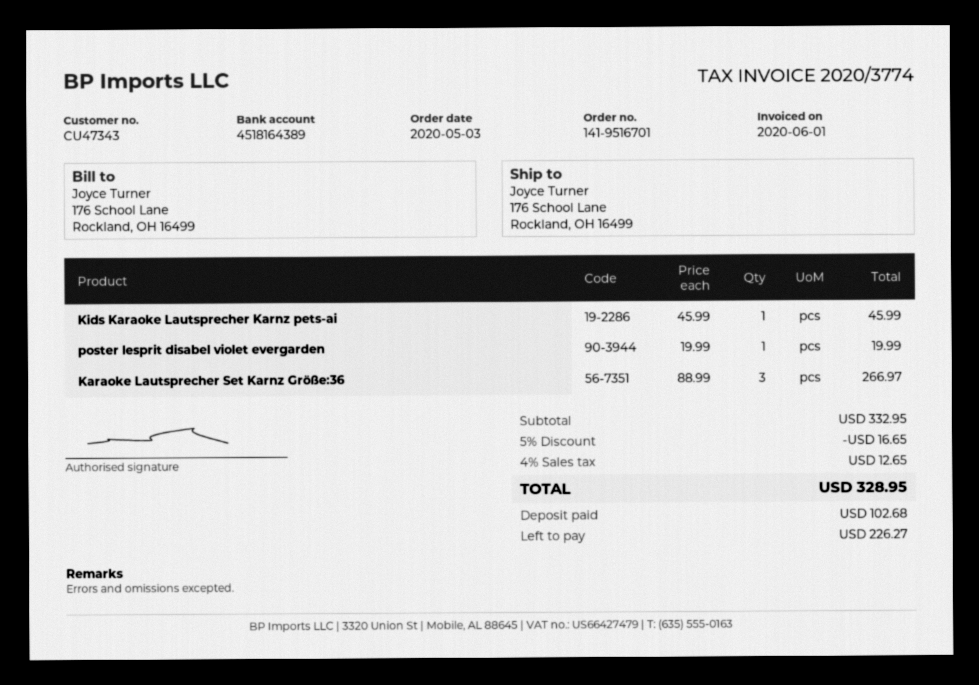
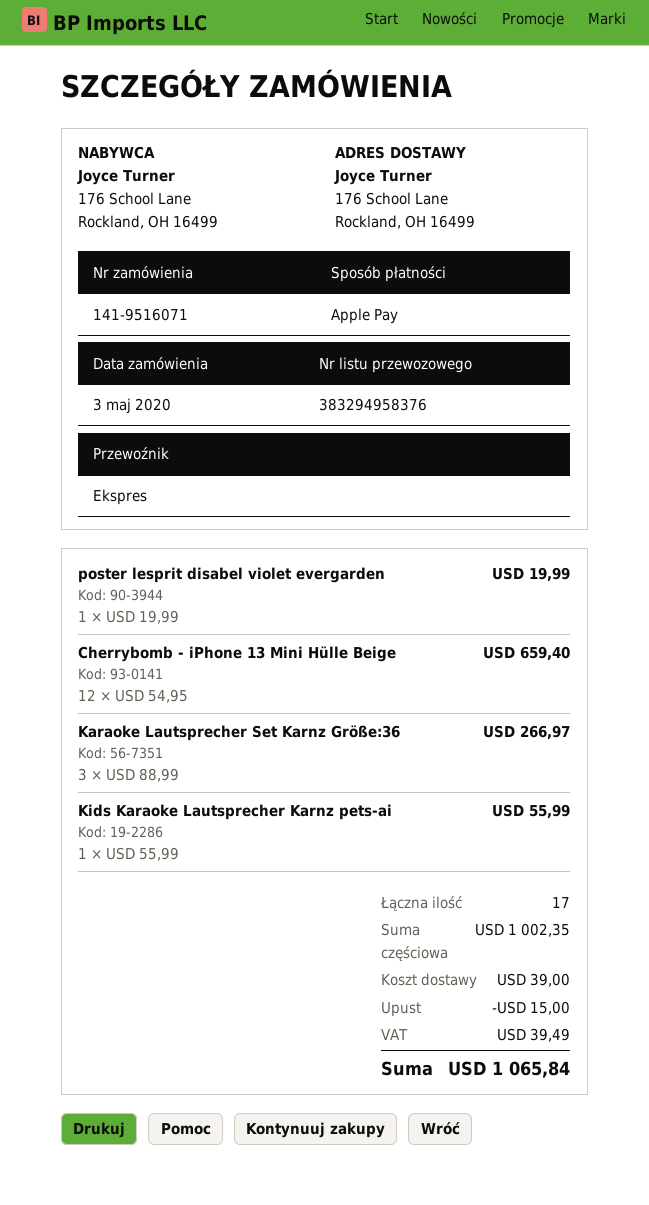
order number: 141-9516701 -> 141-9516071
Kids Karaoke Lautsprecher Karnz pets-ai: 1 x 45.99 = 45.99 -> 1 x 55.99 = 55.99
Cherrybomb - iPhone 13 Mini Hülle Beige: none -> 12 x 54.95 = 659.40
subtotal: 332.95 -> 1002.35
discount: 16.65 -> 15.00
shipping: none -> 39.00
tax: 12.65 -> 39.49
total: 328.95 -> 1065.84

